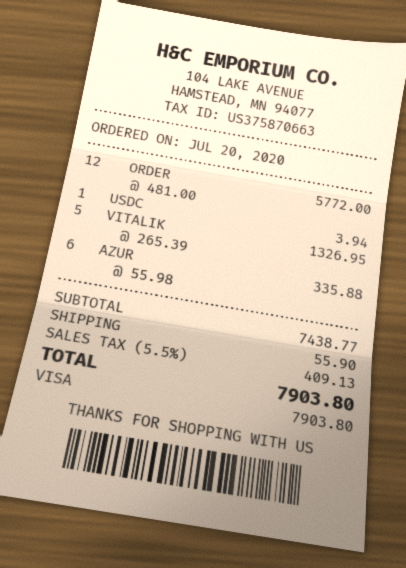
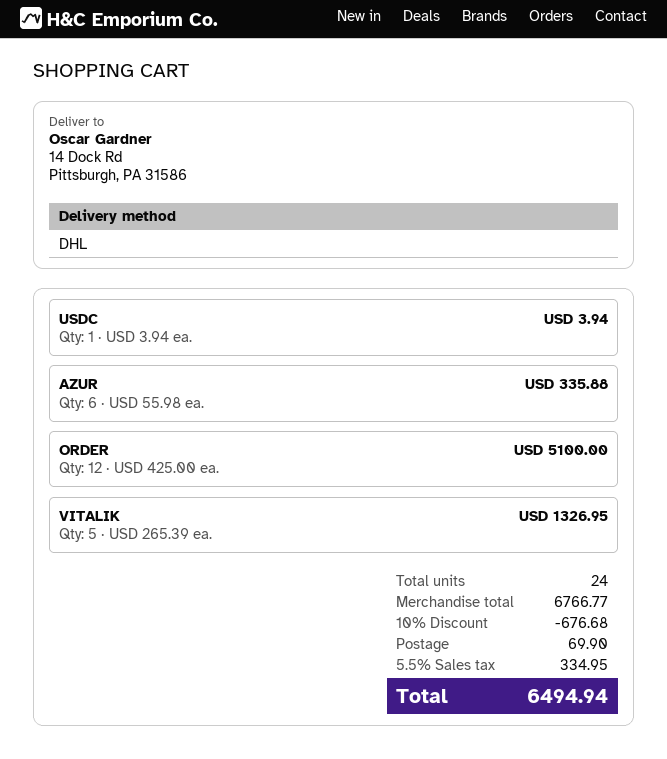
ORDER: 12 x 481.00 = 5772.00 -> 12 x 425.00 = 5100.00
subtotal: 7438.77 -> 6766.77
discount: none -> 10% = 676.68
shipping: 55.90 -> 69.90
tax: 5.5% = 409.13 -> 5.5% = 334.95
total: 7903.80 -> 6494.94

